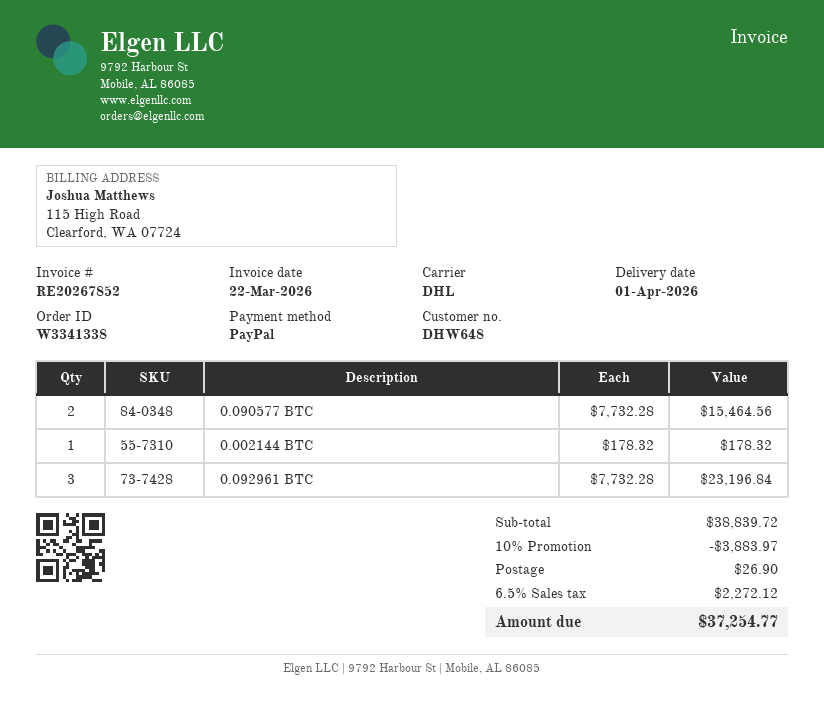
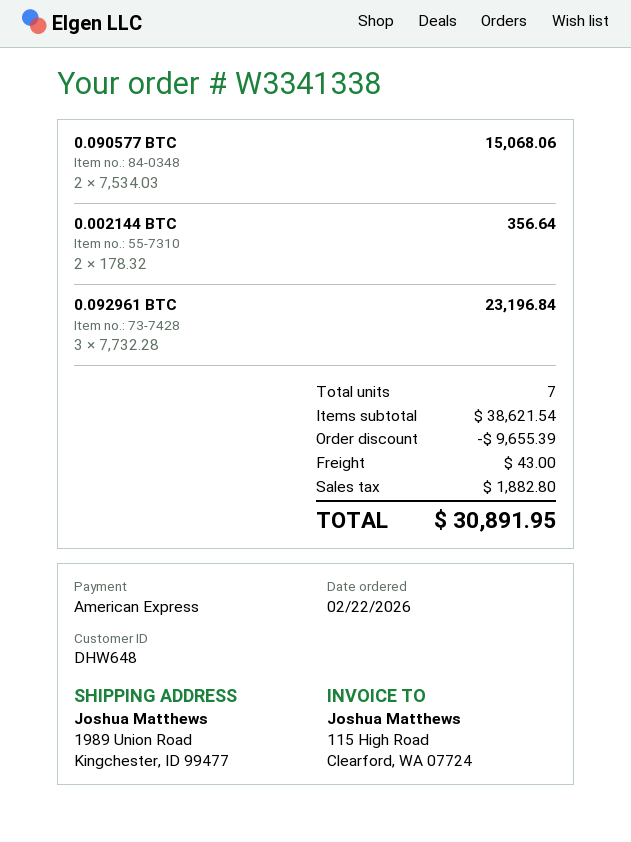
payment method: PayPal -> American Express
0.090577 BTC: 2 x 7732.28 = 15464.56 -> 2 x 7534.03 = 15068.06
0.002144 BTC: 1 x 178.32 = 178.32 -> 2 x 178.32 = 356.64
subtotal: 38839.72 -> 38621.54
discount: 3883.97 -> 9655.39
shipping: 26.90 -> 43.00
tax: 2272.12 -> 1882.80
total: 37254.77 -> 30891.95

